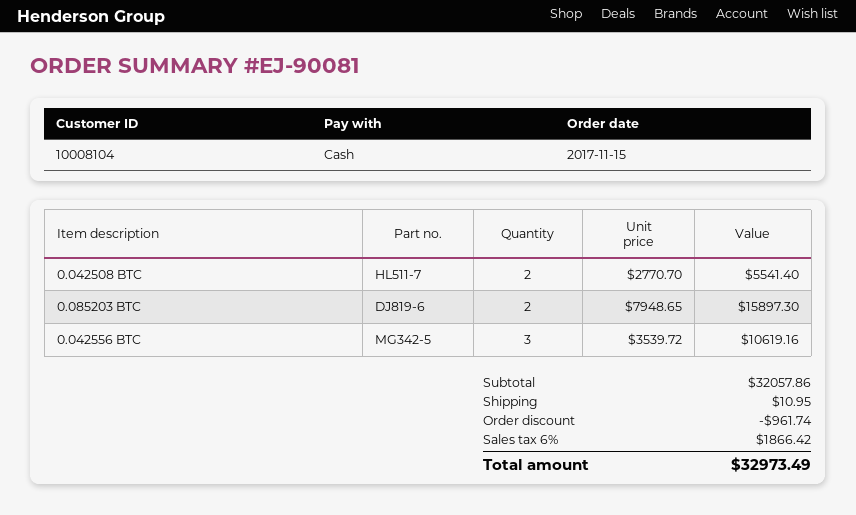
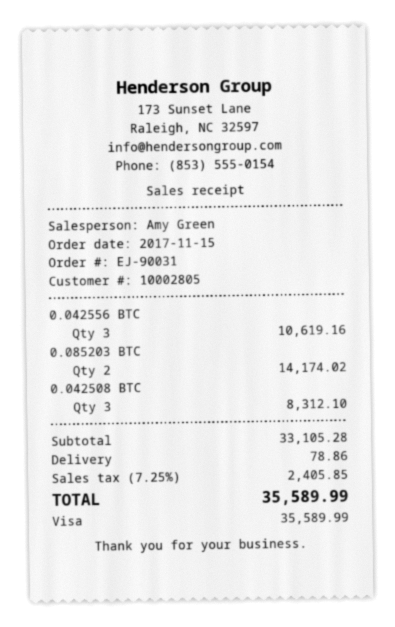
order number: EJ-90081 -> EJ-90031
customer number: 10008104 -> 10002805
payment method: cash -> Visa
0.042508 BTC: 2 for 5541.40 -> 3 for 8312.10
0.085203 BTC: 2 for 15897.30 -> 2 for 14174.02
subtotal: 32057.86 -> 33105.28
discount: 961.74 -> none
shipping: 10.95 -> 78.86
tax: 6% = 1866.42 -> 7.25% = 2405.85
total: 32973.49 -> 35589.99

